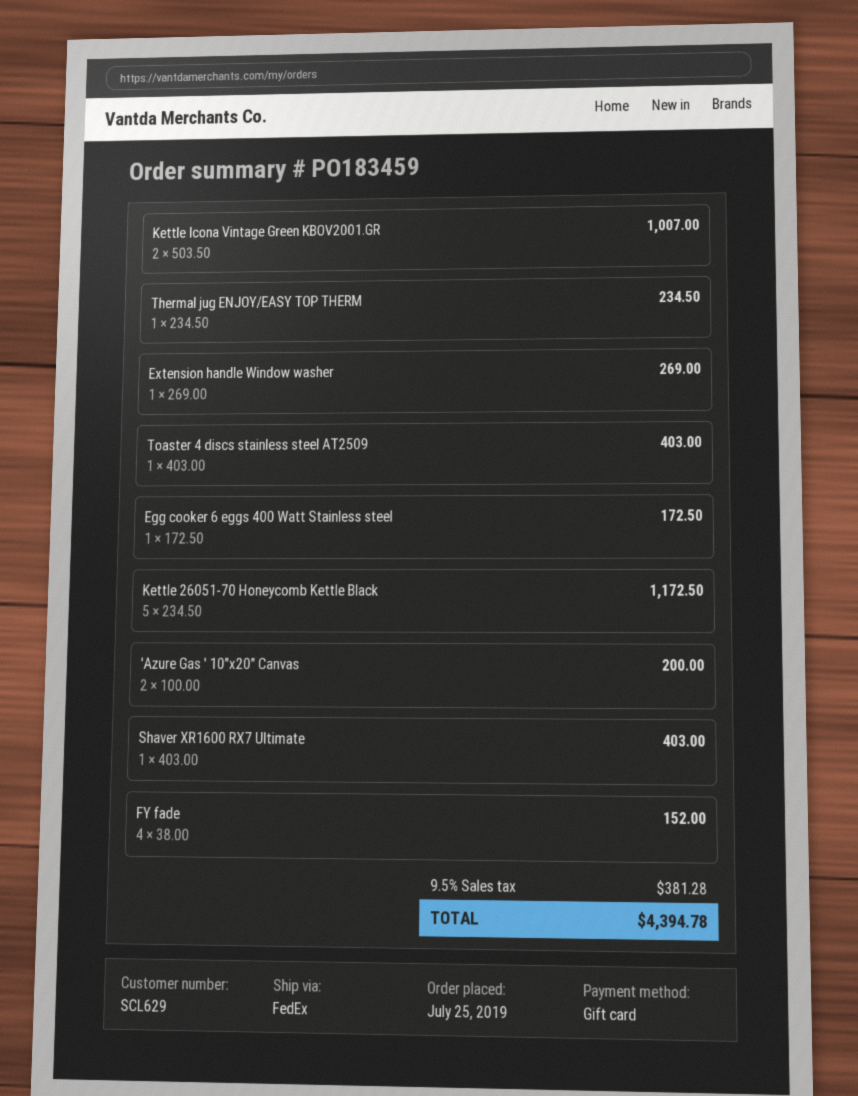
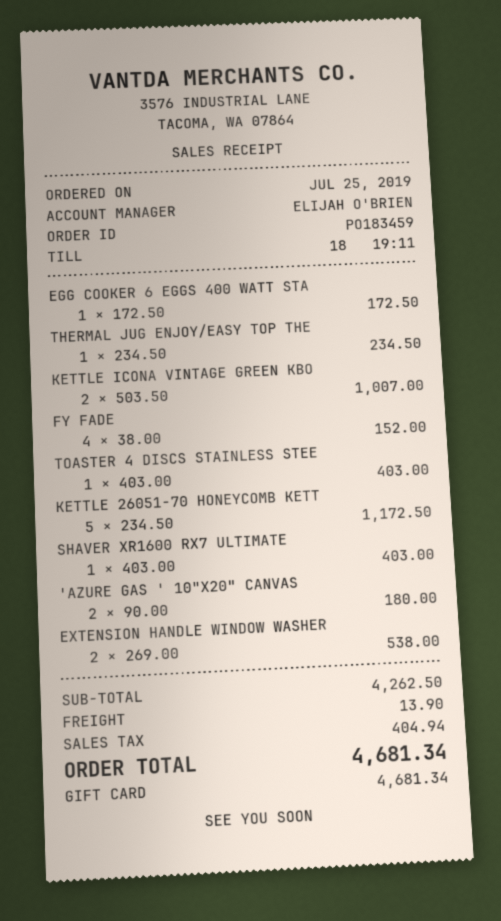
Extension handle Window washer: 1 x 269.00 = 269.00 -> 2 x 269.00 = 538.00
'Azure Gas ' 10"x20" Canvas: 2 x 100.00 = 200.00 -> 2 x 90.00 = 180.00
shipping: none -> 13.90
tax: 381.28 -> 404.94
total: 4394.78 -> 4681.34

